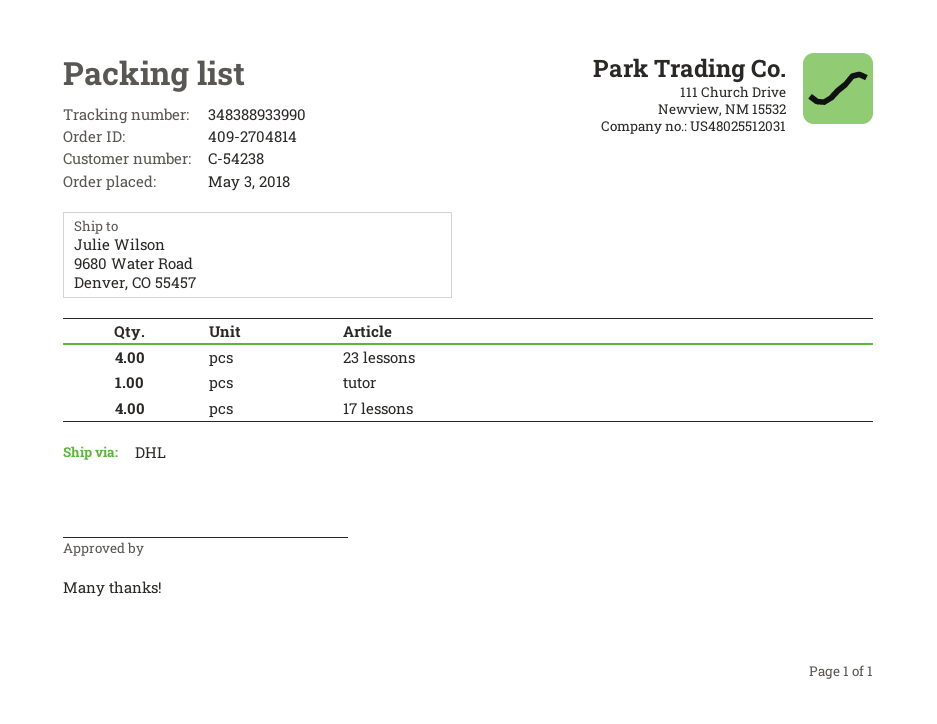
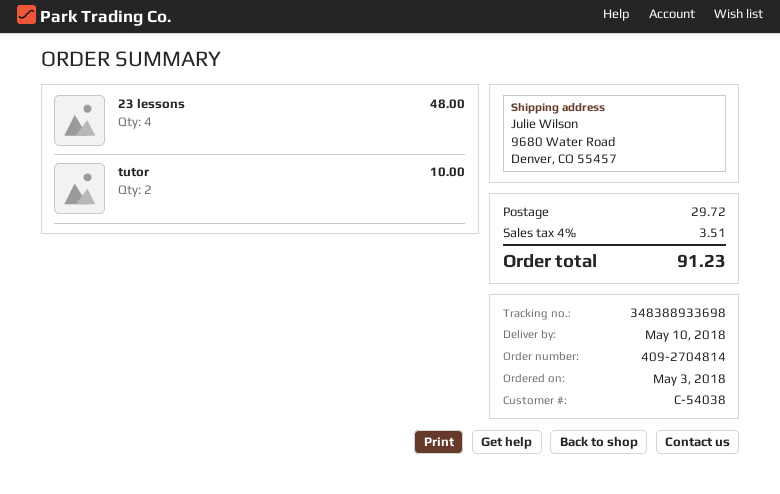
customer number: C-54238 -> C-54038
tracking number: 348388933990 -> 348388933698
tutor: 1 -> 2
17 lessons: 4 -> none

